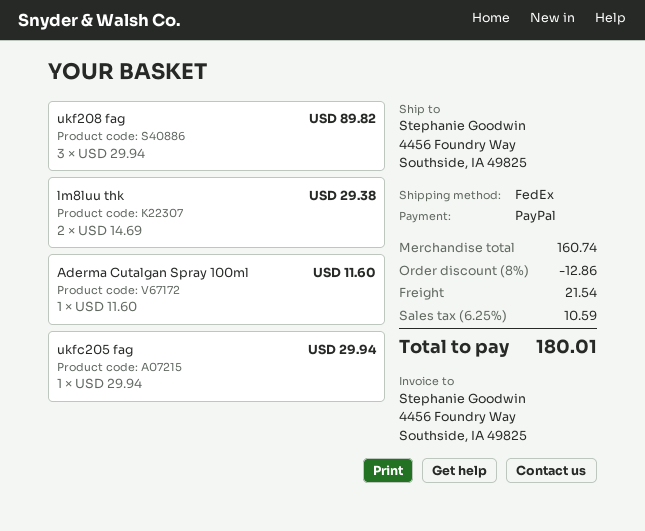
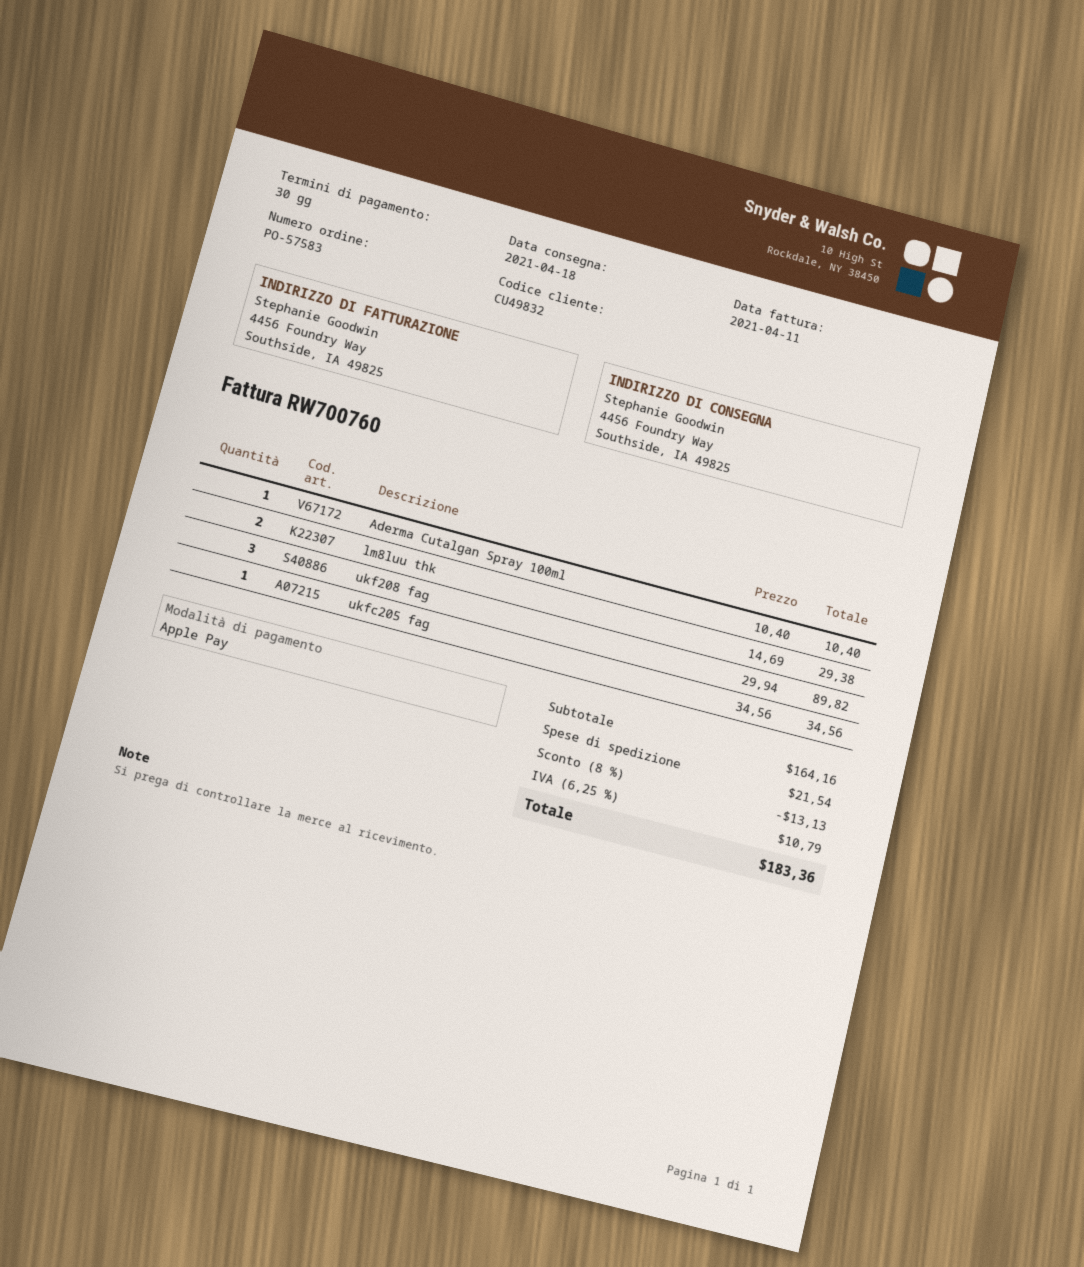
payment method: PayPal -> Apple Pay
Aderma Cutalgan Spray 100ml: 1 x 11.60 = 11.60 -> 1 x 10.40 = 10.40
ukfc205 fag: 1 x 29.94 = 29.94 -> 1 x 34.56 = 34.56
subtotal: 160.74 -> 164.16
discount: 8% = 12.86 -> 8% = 13.13
tax: 6.25% = 10.59 -> 6.25% = 10.79
total: 180.01 -> 183.36

